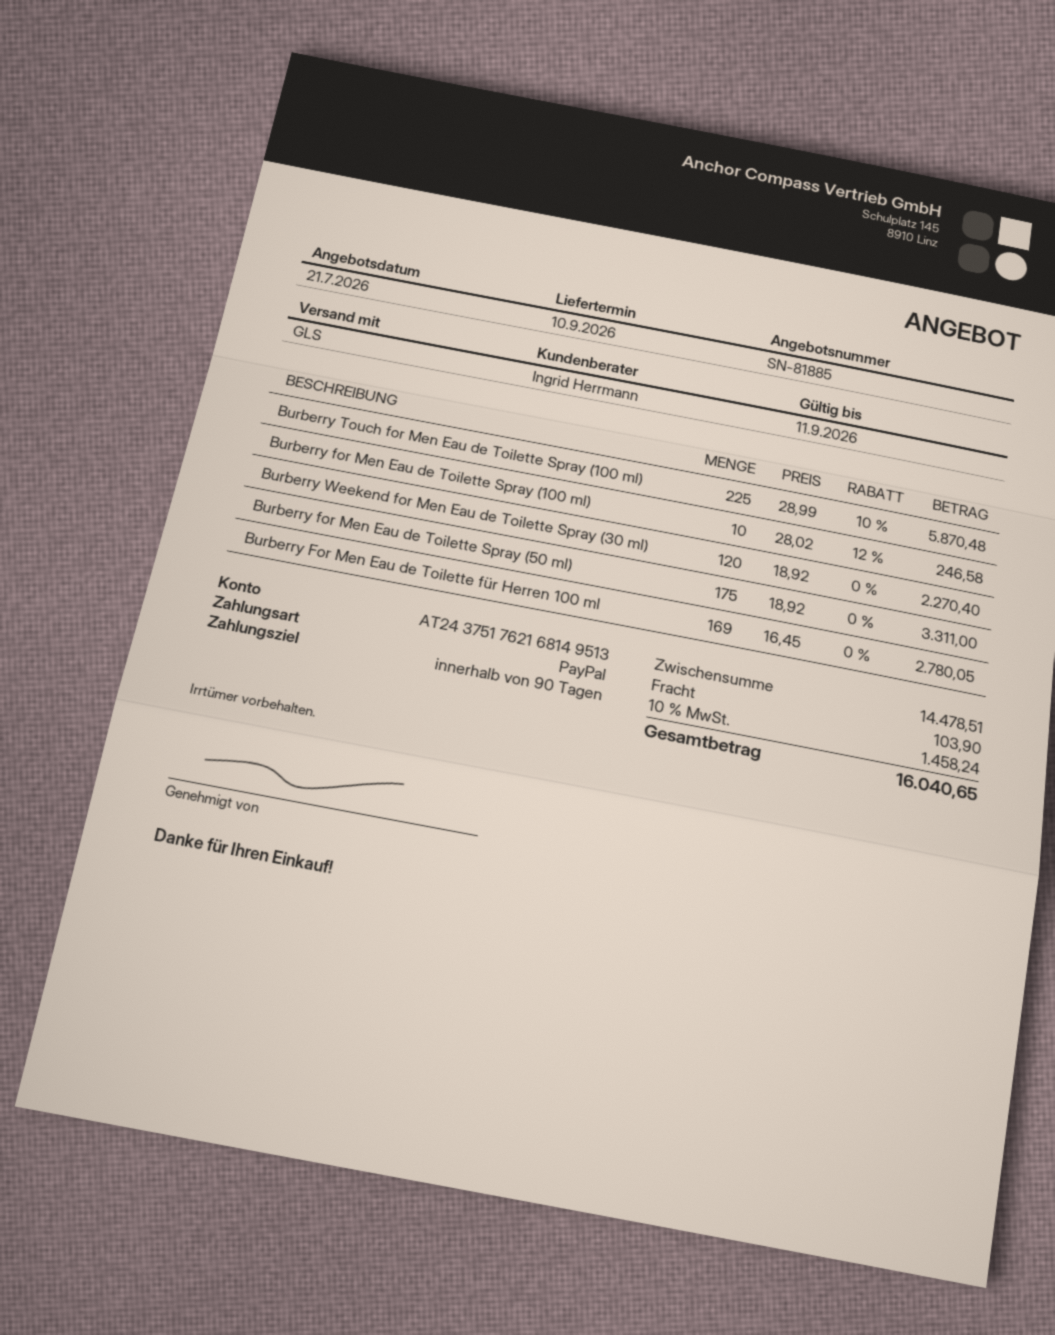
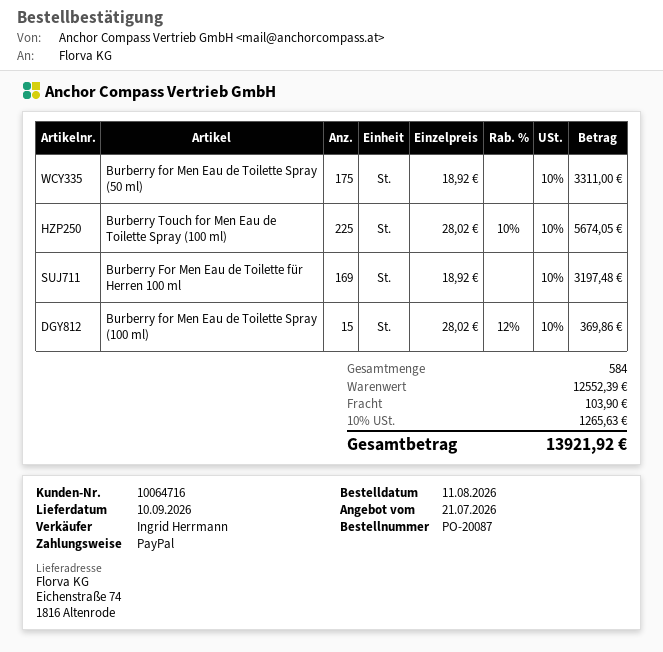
Burberry Touch for Men Eau de Toilette Spray (100 ml): 225 x 28.99 - 10% = 5870.48 -> 225 x 28.02 - 10% = 5674.05
Burberry for Men Eau de Toilette Spray (100 ml): 10 x 28.02 - 12% = 246.58 -> 15 x 28.02 - 12% = 369.86
Burberry Weekend for Men Eau de Toilette Spray (30 ml): 120 x 18.92 = 2270.40 -> none
Burberry For Men Eau de Toilette für Herren 100 ml: 169 x 16.45 = 2780.05 -> 169 x 18.92 = 3197.48
subtotal: 14478.51 -> 12552.39
tax: 10% = 1458.24 -> 10% = 1265.63
total: 16040.65 -> 13921.92

